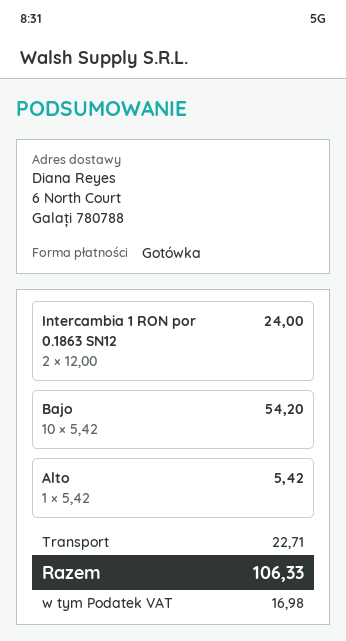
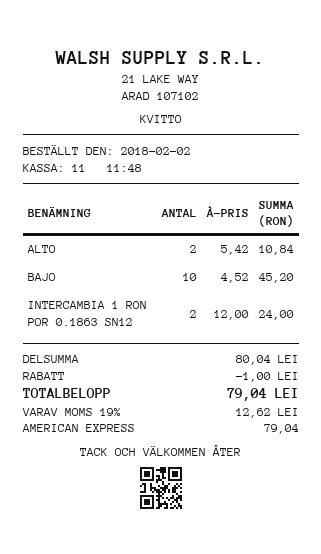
payment method: cash -> American Express
Bajo: 10 x 5.42 = 54.20 -> 10 x 4.52 = 45.20
Alto: 1 x 5.42 = 5.42 -> 2 x 5.42 = 10.84
discount: none -> 1.00
shipping: 22.71 -> none
tax: 16.98 -> 12.62
total: 106.33 -> 79.04

